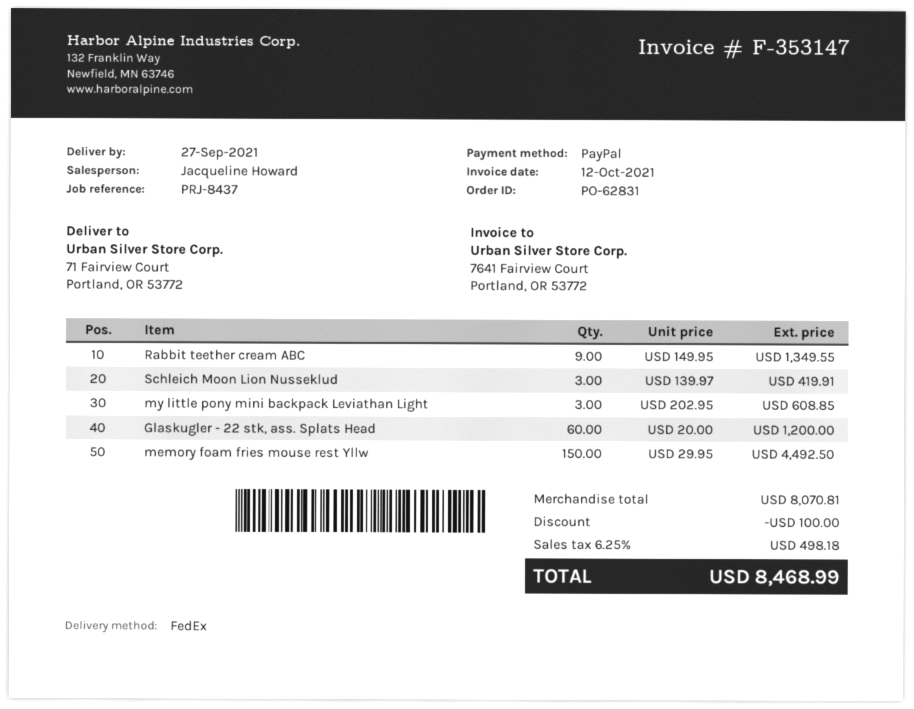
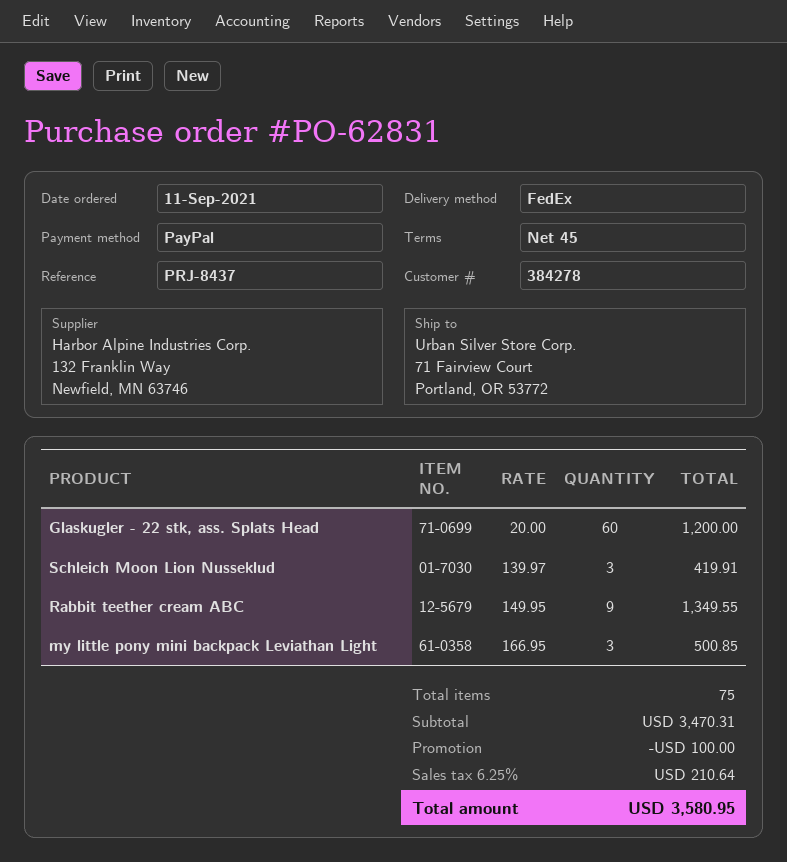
my little pony mini backpack Leviathan Light: 3 x 202.95 = 608.85 -> 3 x 166.95 = 500.85
memory foam fries mouse rest Yllw: 150 x 29.95 = 4492.50 -> none
subtotal: 8070.81 -> 3470.31
tax: 6.25% = 498.18 -> 6.25% = 210.64
total: 8468.99 -> 3580.95

